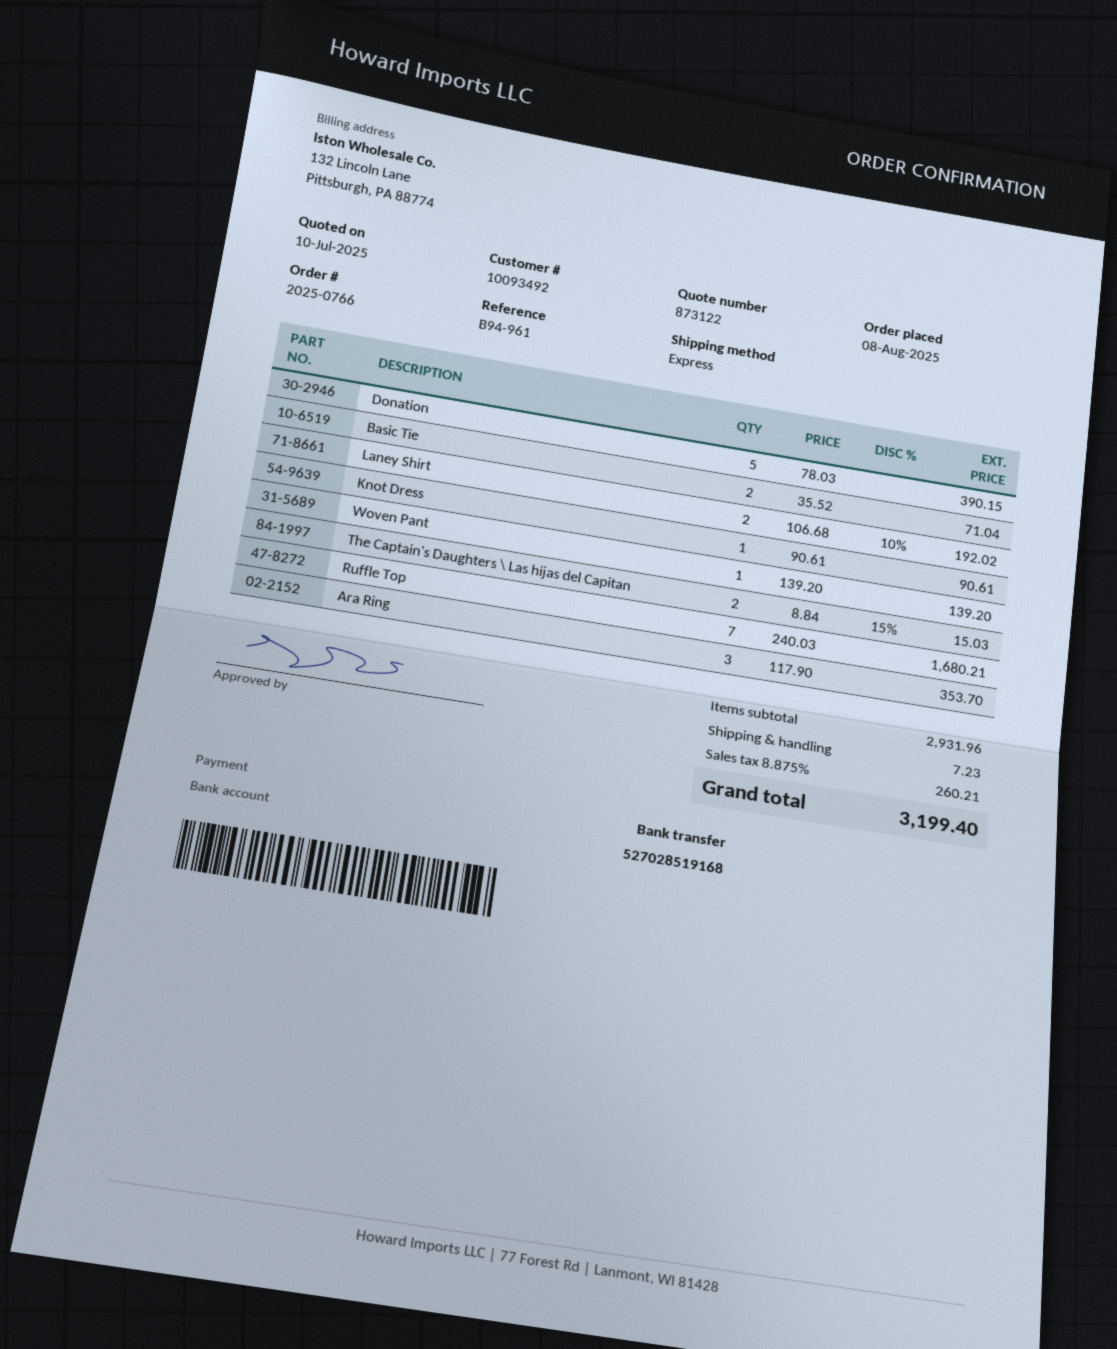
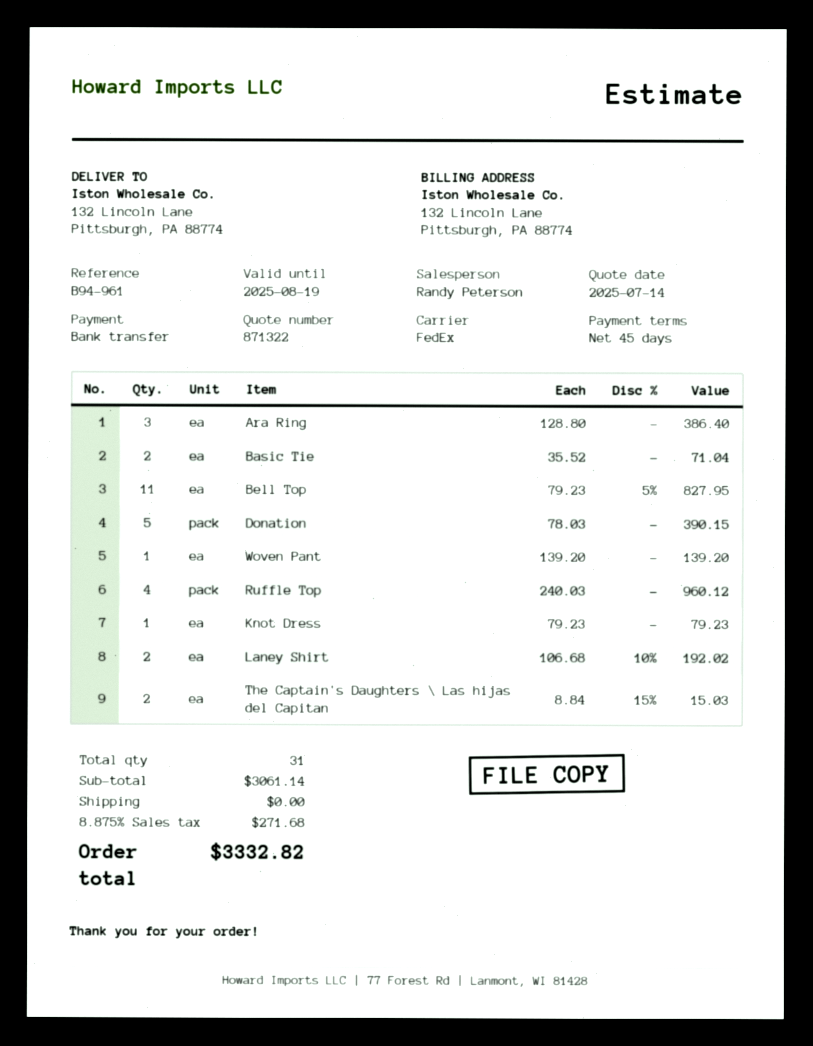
quote number: 873122 -> 871322
quote date: 2025-07-10 -> 2025-07-14
shipping method: express -> FedEx
Knot Dress: 1 x 90.61 = 90.61 -> 1 x 79.23 = 79.23
Ruffle Top: 7 x 240.03 = 1680.21 -> 4 x 240.03 = 960.12
Ara Ring: 3 x 117.90 = 353.70 -> 3 x 128.80 = 386.40
Bell Top: none -> 11 x 79.23 - 5% = 827.95
subtotal: 2931.96 -> 3061.14
shipping: 7.23 -> 0.00
tax: 8.875% = 260.21 -> 8.875% = 271.68
total: 3199.40 -> 3332.82

